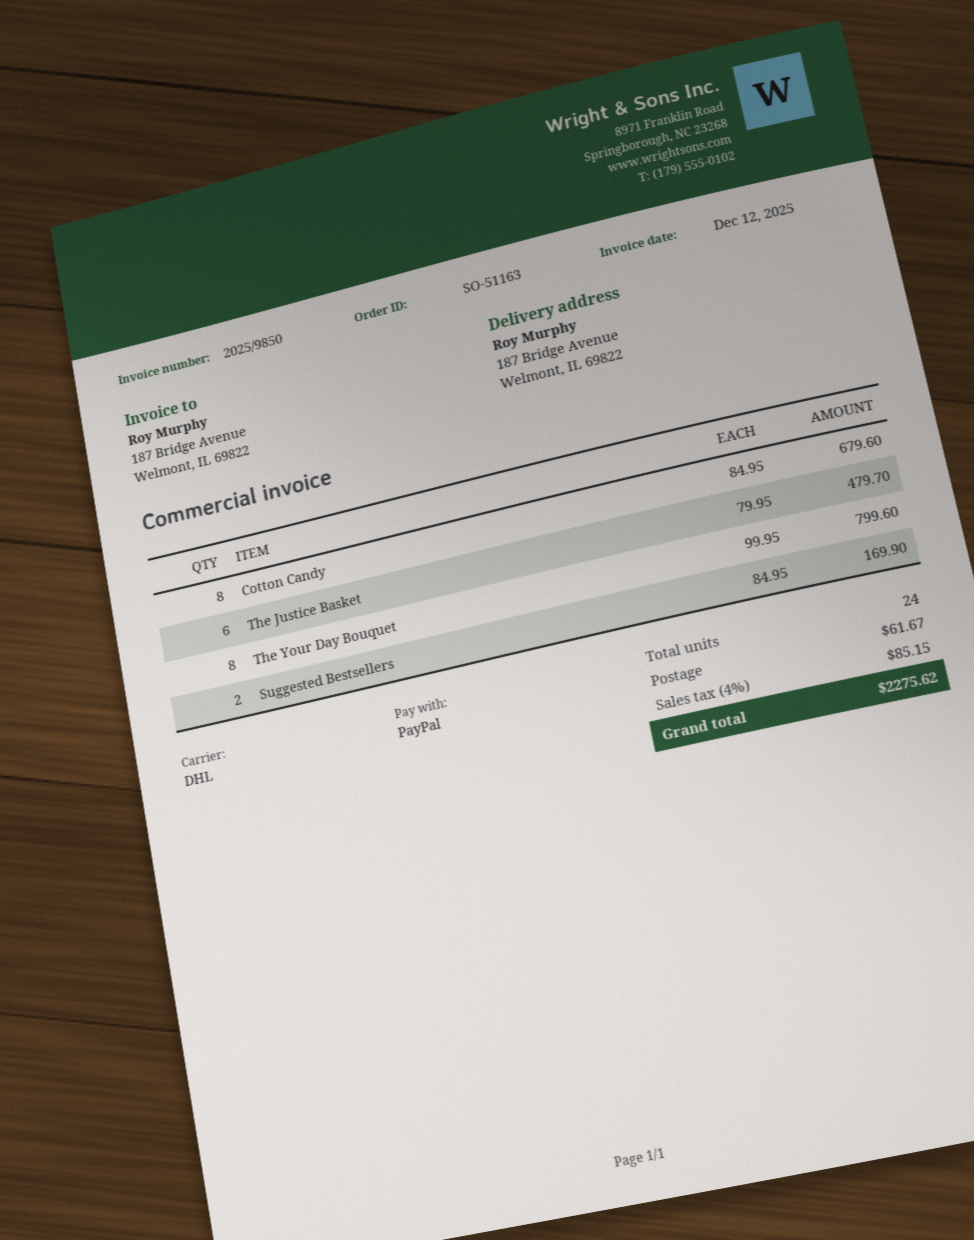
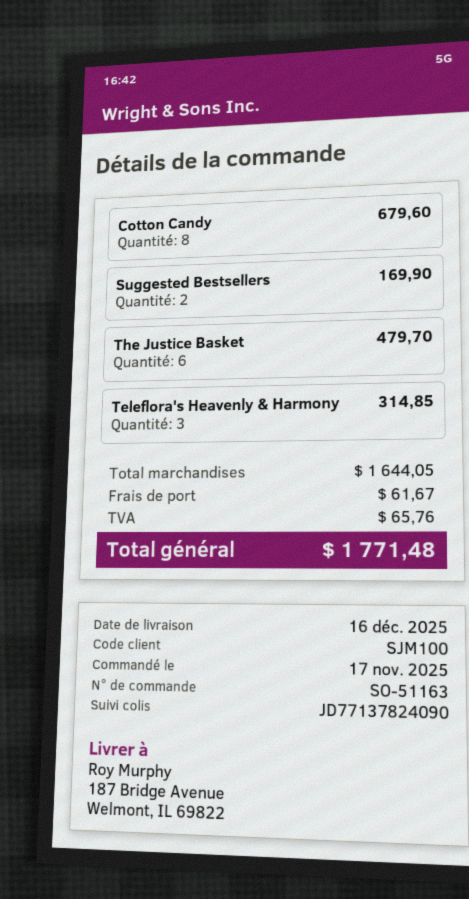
The Your Day Bouquet: 8 for 799.60 -> none
Teleflora's Heavenly & Harmony: none -> 3 for 314.85
tax: 85.15 -> 65.76
total: 2275.62 -> 1771.48

